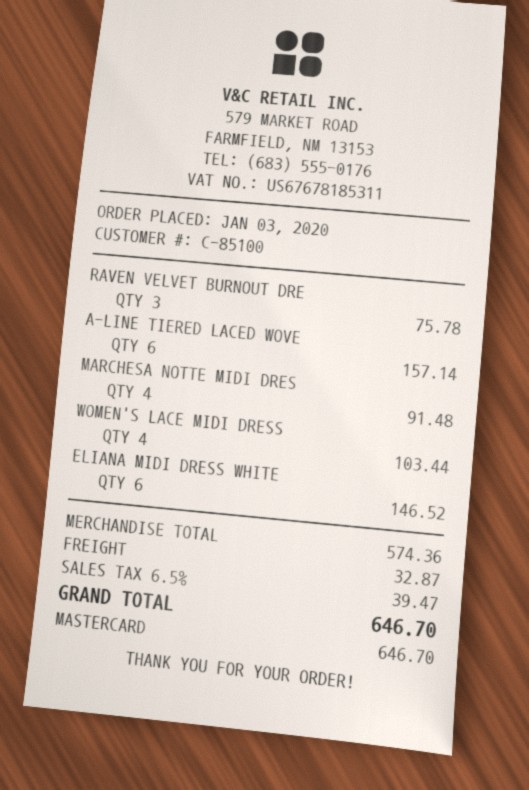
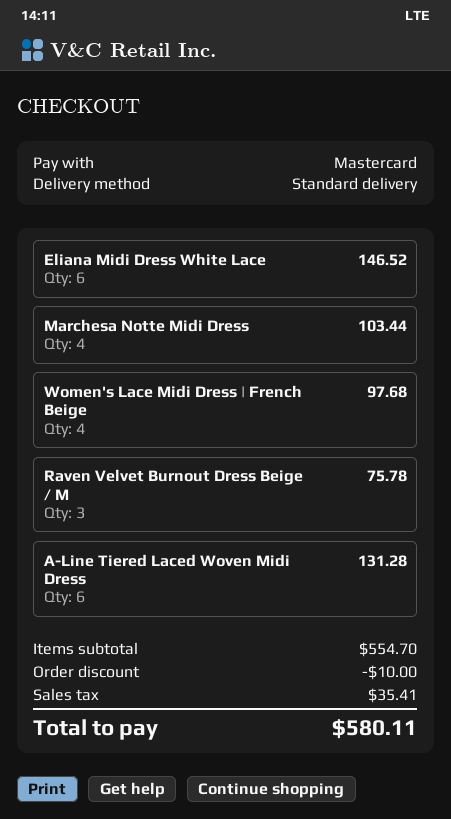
A-LINE TIERED LACED WOVE: 6 for 157.14 -> 6 for 131.28
MARCHESA NOTTE MIDI DRES: 4 for 91.48 -> 4 for 103.44
WOMEN'S LACE MIDI DRESS: 4 for 103.44 -> 4 for 97.68
subtotal: 574.36 -> 554.70
discount: none -> 10.00
shipping: 32.87 -> none
tax: 39.47 -> 35.41
total: 646.70 -> 580.11

